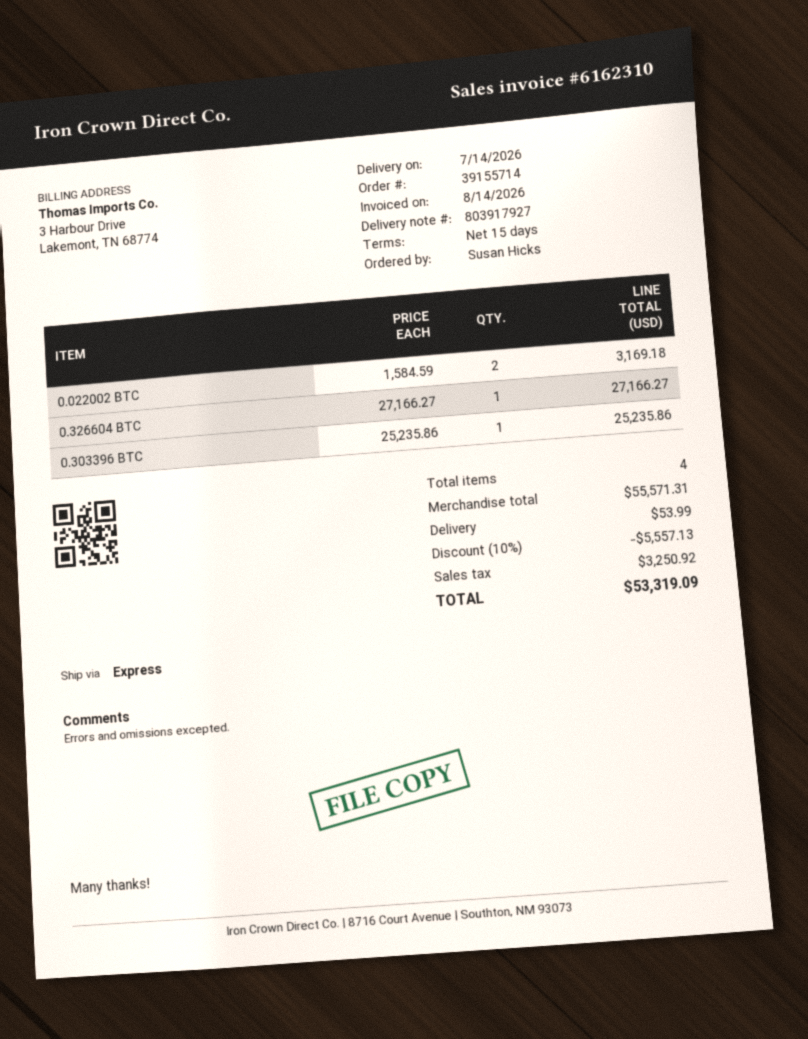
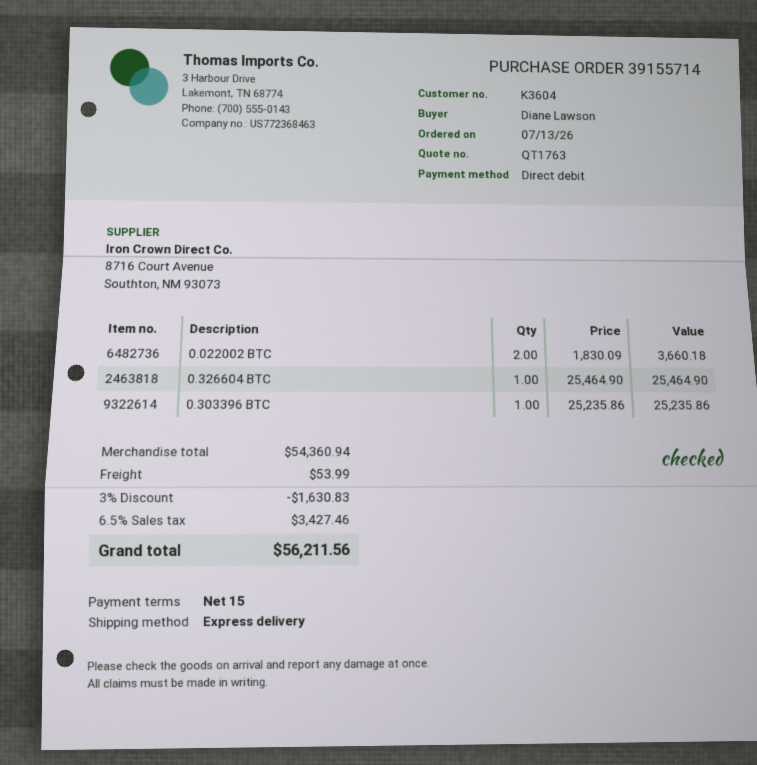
ordered by: Susan Hicks -> Diane Lawson
0.022002 BTC: 2 x 1584.59 = 3169.18 -> 2 x 1830.09 = 3660.18
0.326604 BTC: 1 x 27166.27 = 27166.27 -> 1 x 25464.90 = 25464.90
subtotal: 55571.31 -> 54360.94
discount: 10% = 5557.13 -> 3% = 1630.83
tax: 3250.92 -> 3427.46
total: 53319.09 -> 56211.56

